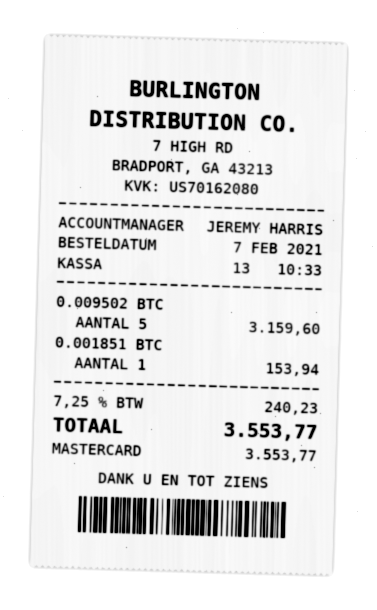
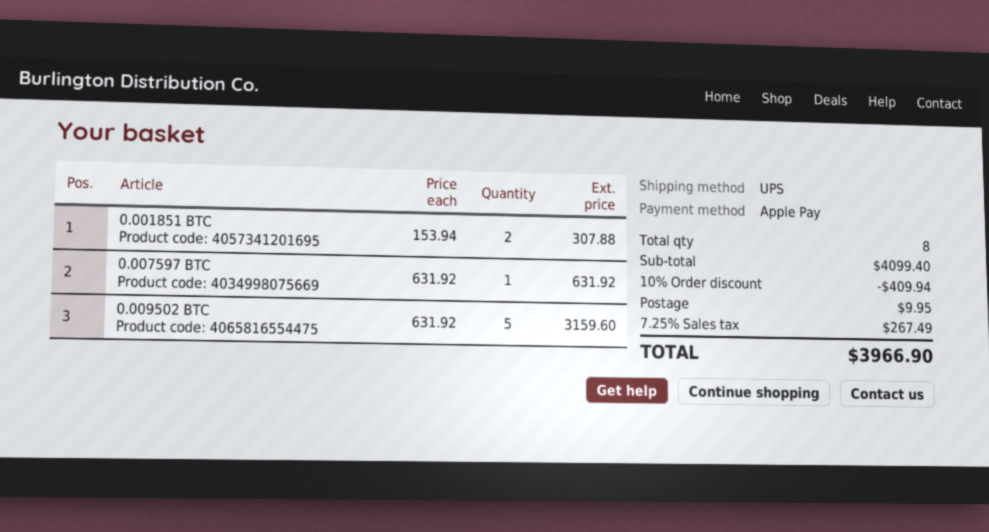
payment method: Mastercard -> Apple Pay
0.001851 BTC: 1 for 153.94 -> 2 for 307.88
0.007597 BTC: none -> 1 for 631.92
discount: none -> 10% = 409.94
shipping: none -> 9.95
tax: 7.25% = 240.23 -> 7.25% = 267.49
total: 3553.77 -> 3966.90

